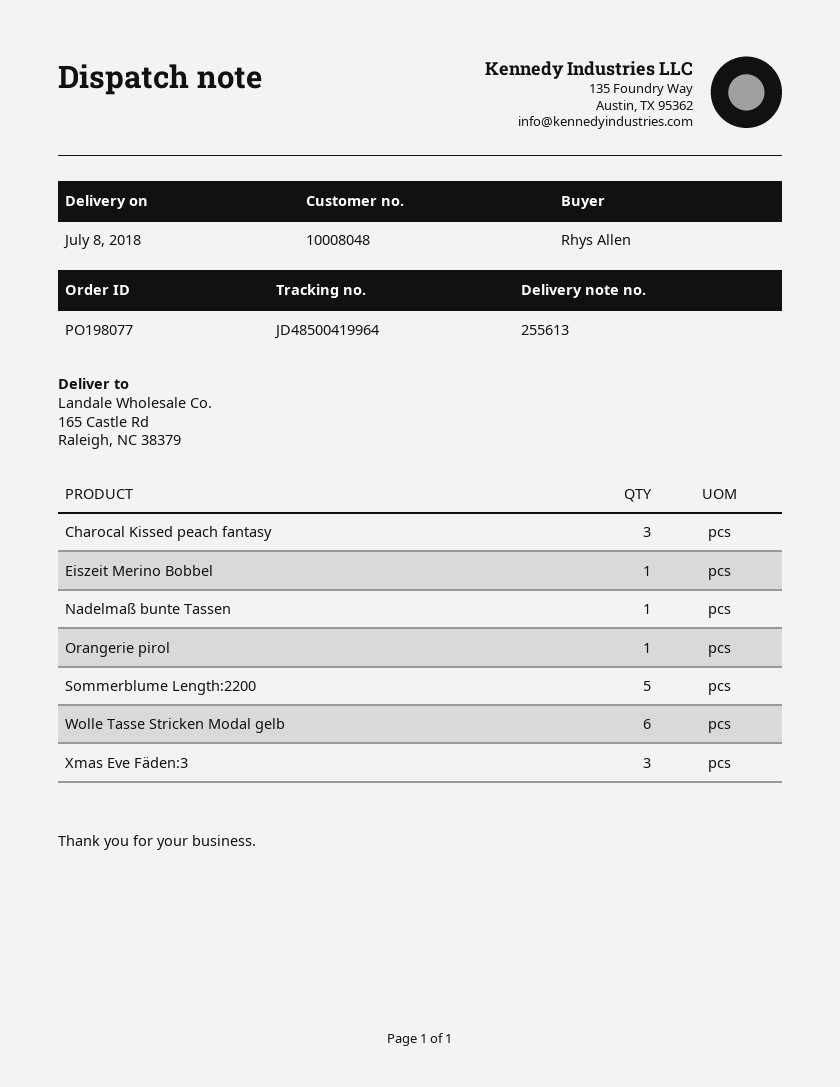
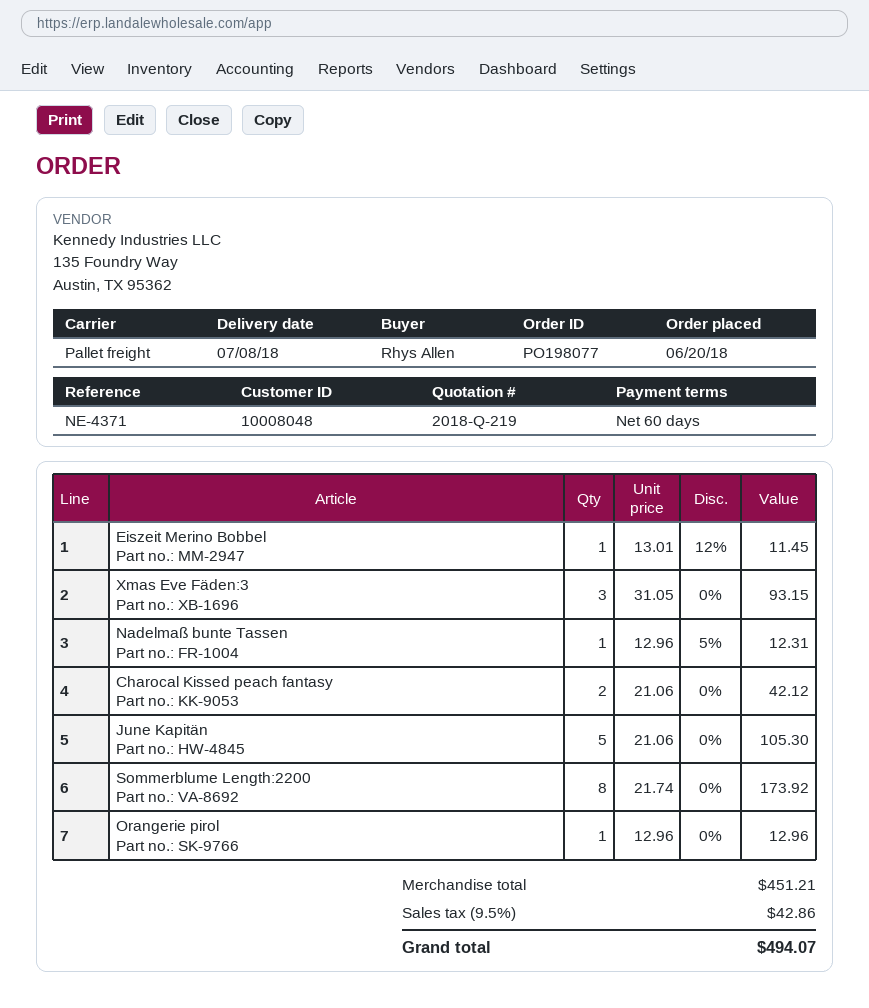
Charocal Kissed peach fantasy: 3 -> 2
Sommerblume Length:2200: 5 -> 8
Wolle Tasse Stricken Modal gelb: 6 -> none
June Kapitän: none -> 5

